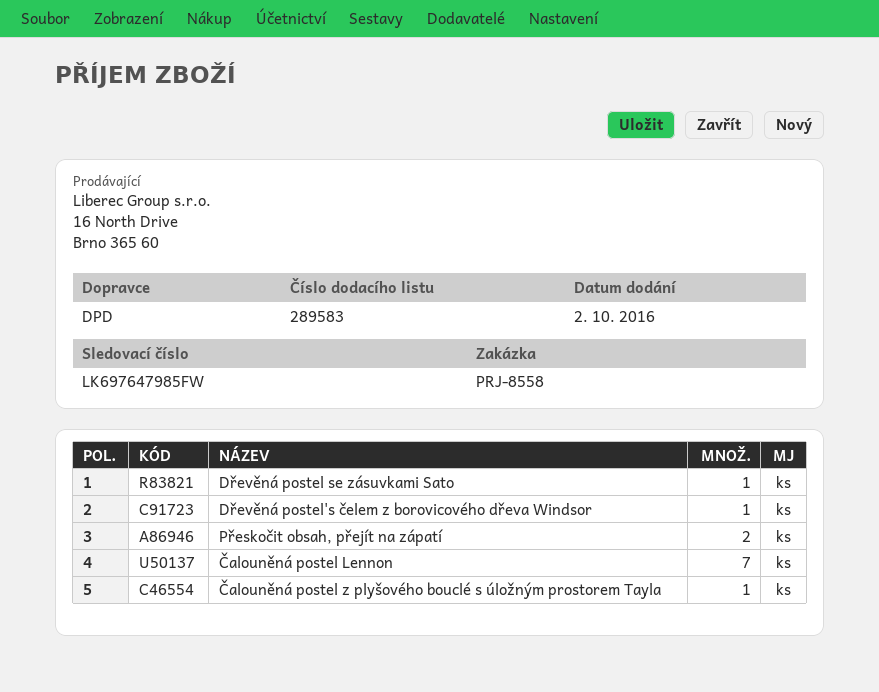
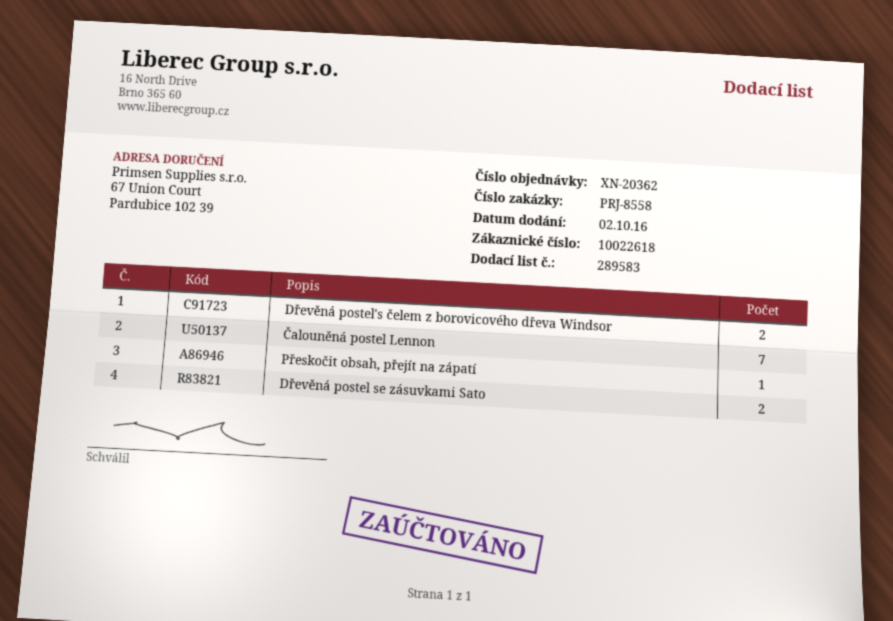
Dřevěná postel se zásuvkami Sato: 1 -> 2
Dřevěná postel's čelem z borovicového dřeva Windsor: 1 -> 2
Přeskočit obsah, přejít na zápatí: 2 -> 1
Čalouněná postel z plyšového bouclé s úložným prostorem Tayla: 1 -> none

